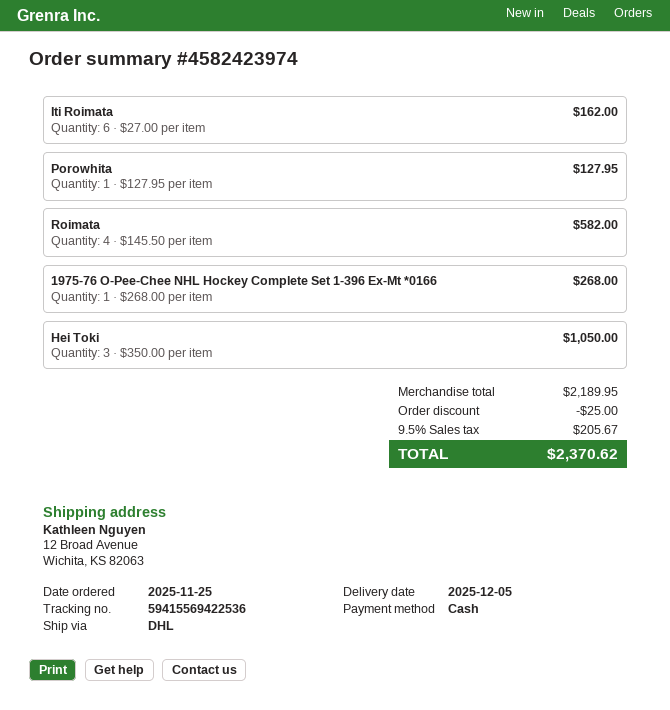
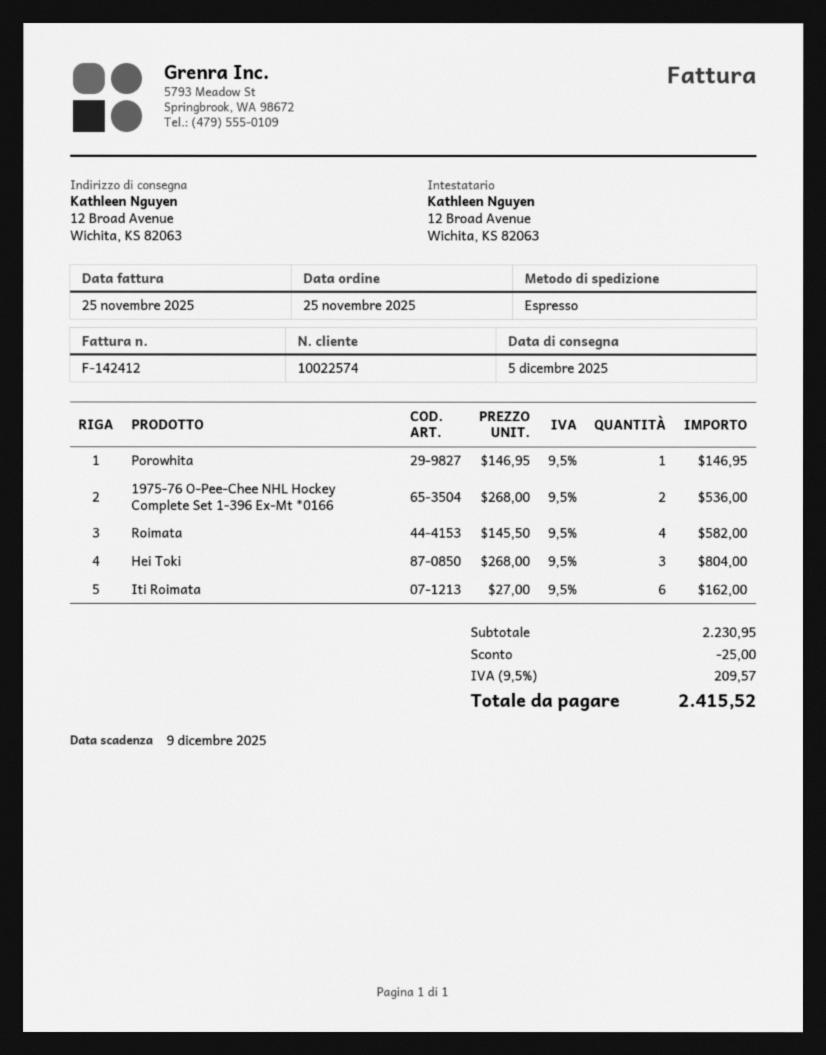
shipping method: DHL -> express
Porowhita: 1 x 127.95 = 127.95 -> 1 x 146.95 = 146.95
1975-76 O-Pee-Chee NHL Hockey Complete Set 1-396 Ex-Mt *0166: 1 x 268.00 = 268.00 -> 2 x 268.00 = 536.00
Hei Toki: 3 x 350.00 = 1050.00 -> 3 x 268.00 = 804.00
subtotal: 2189.95 -> 2230.95
tax: 9.5% = 205.67 -> 9.5% = 209.57
total: 2370.62 -> 2415.52

